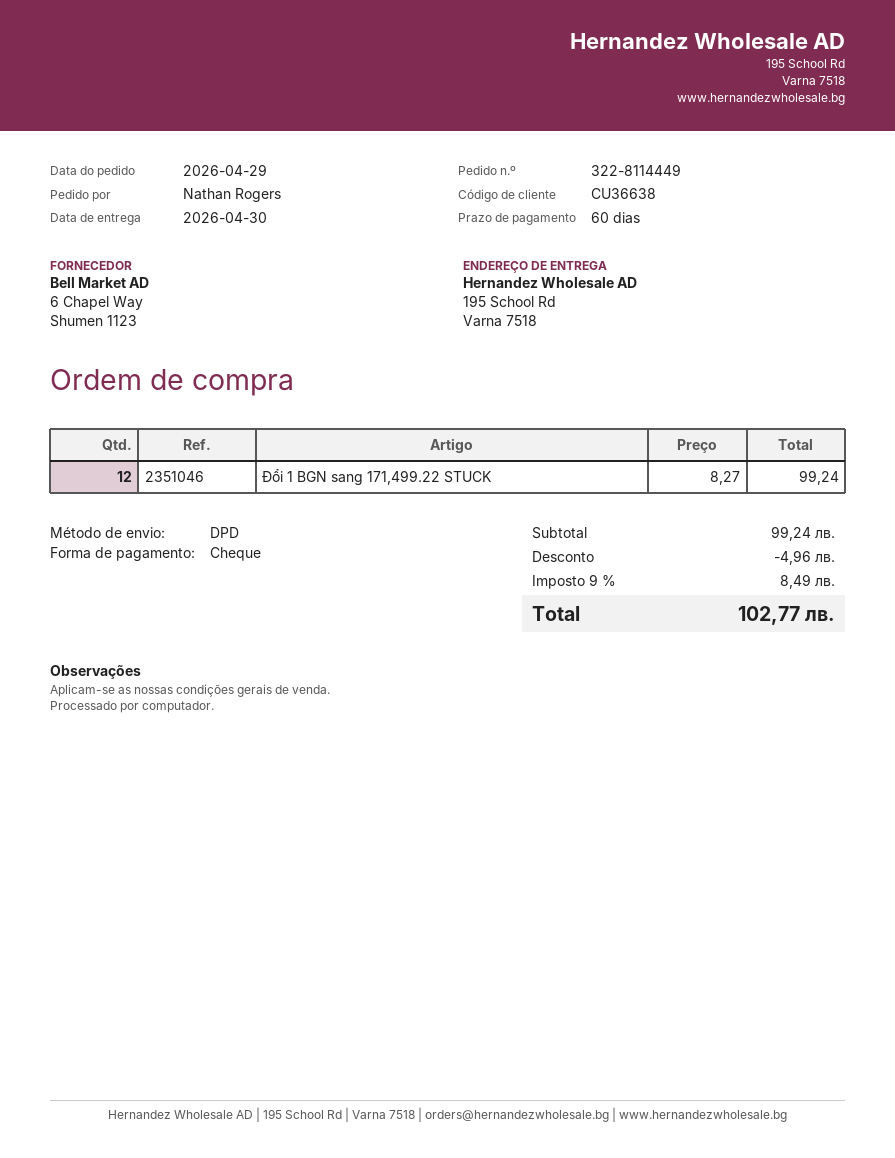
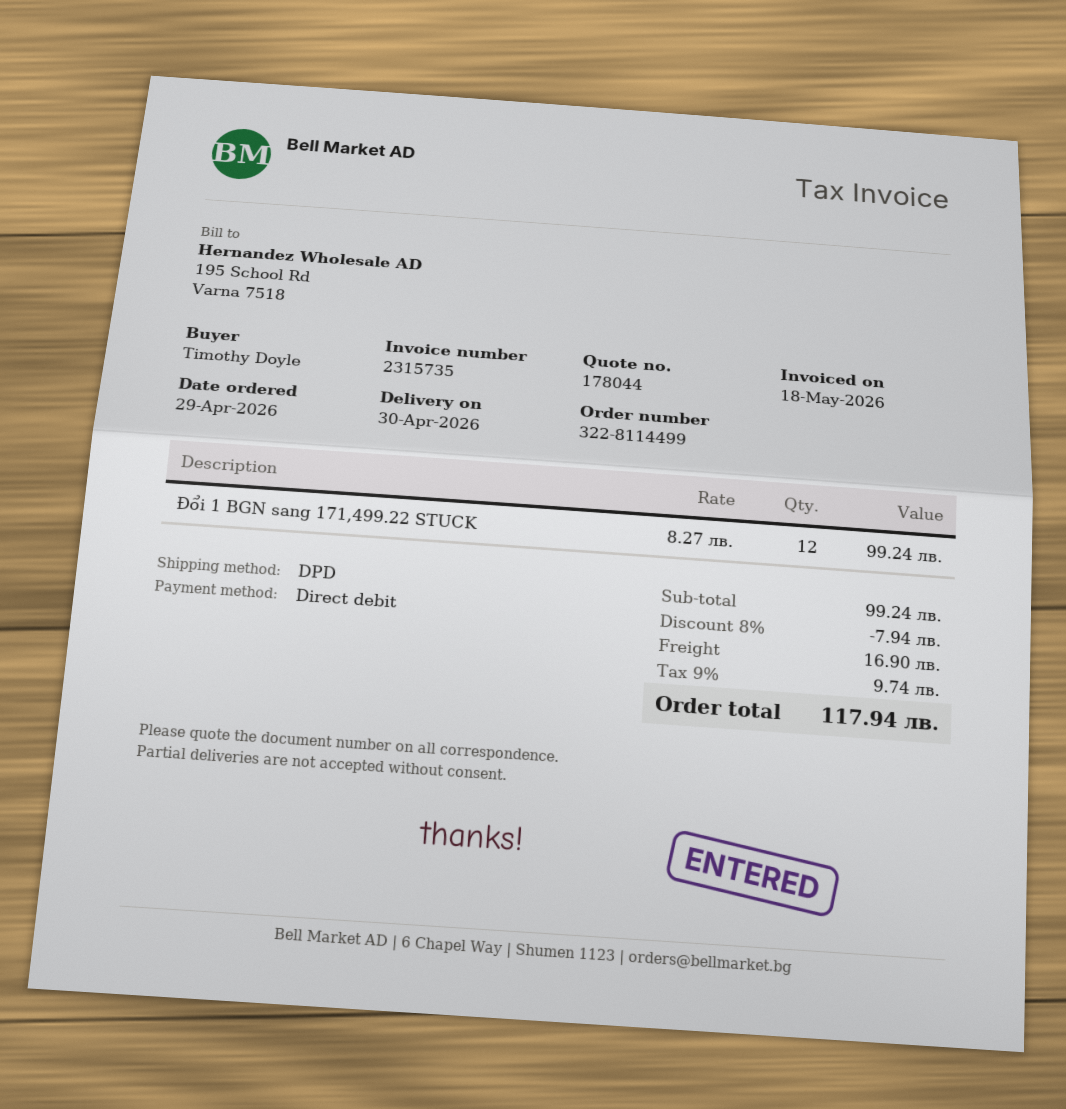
order number: 322-8114449 -> 322-8114499
ordered by: Nathan Rogers -> Timothy Doyle
payment method: cheque -> direct debit
discount: 4.96 -> 7.94
shipping: none -> 16.90
tax: 9% = 8.49 -> 9% = 9.74
total: 102.77 -> 117.94

